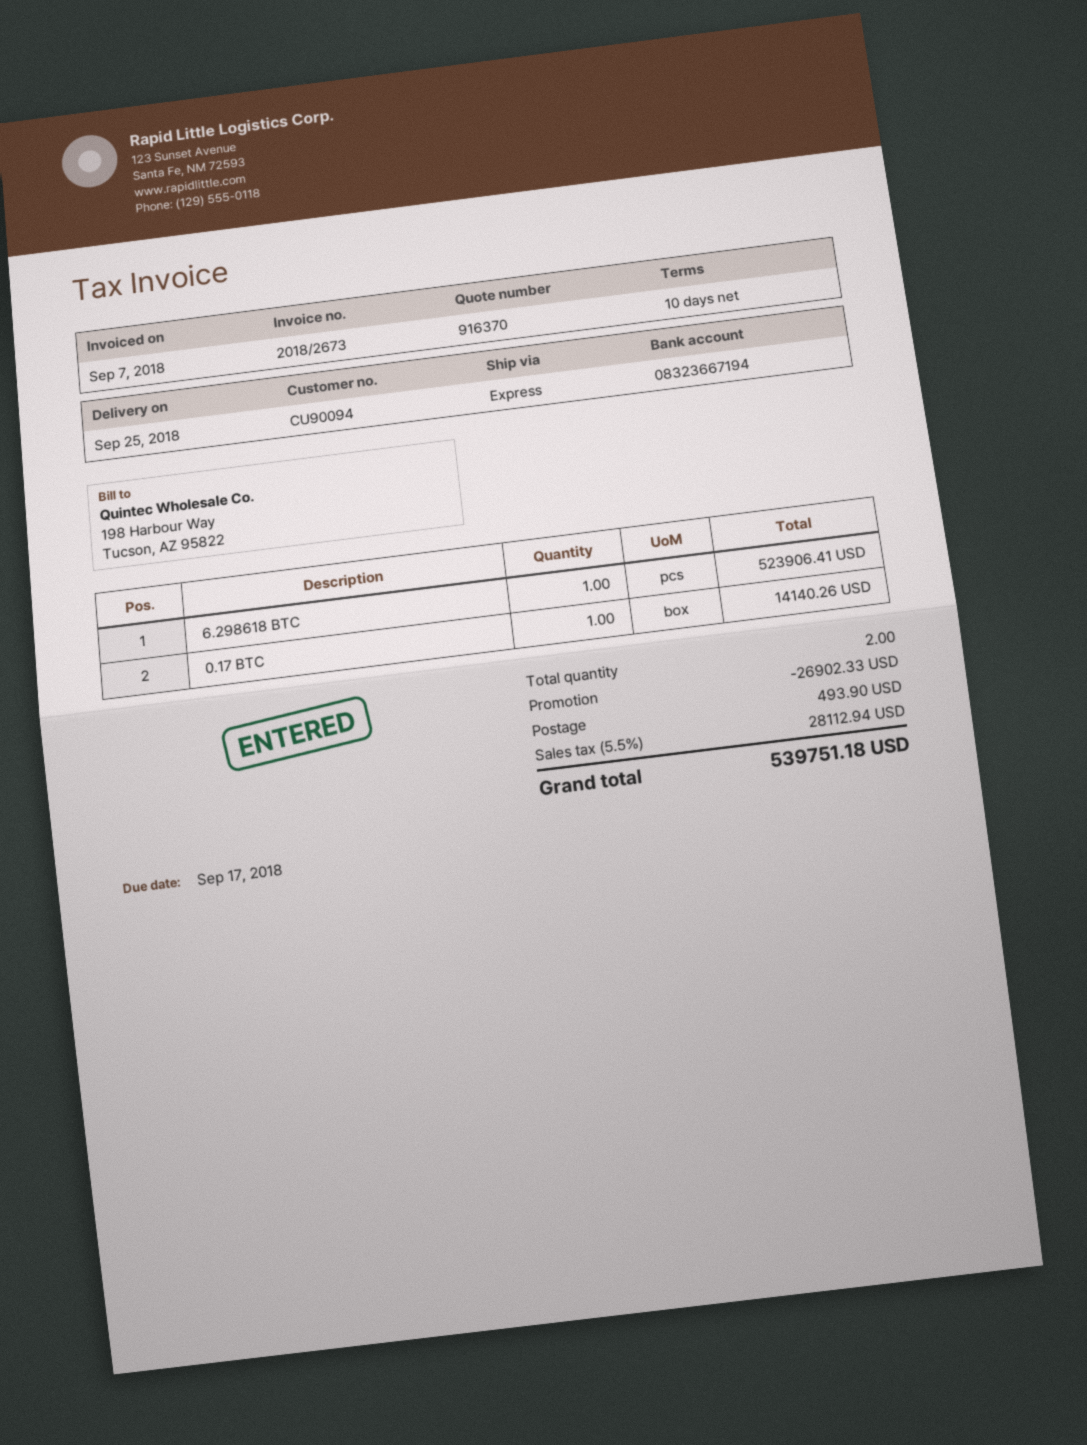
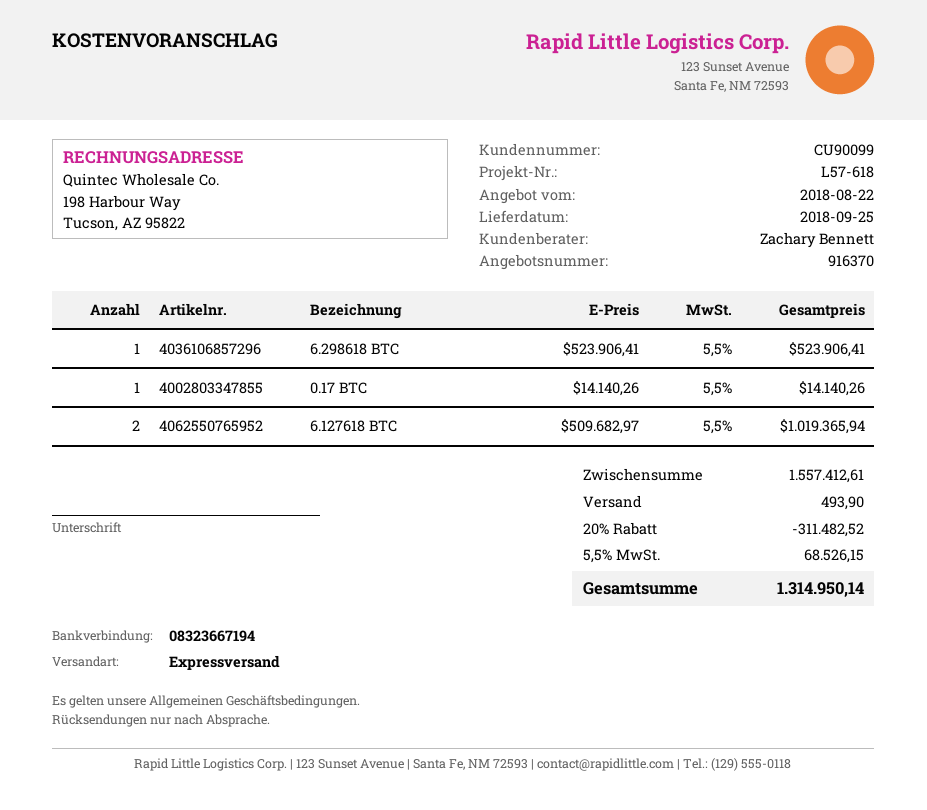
customer number: CU90094 -> CU90099
6.127618 BTC: none -> 2 for 1019365.94
discount: 26902.33 -> 311482.52
tax: 5.5% = 28112.94 -> 5.5% = 68526.15
total: 539751.18 -> 1314950.14

